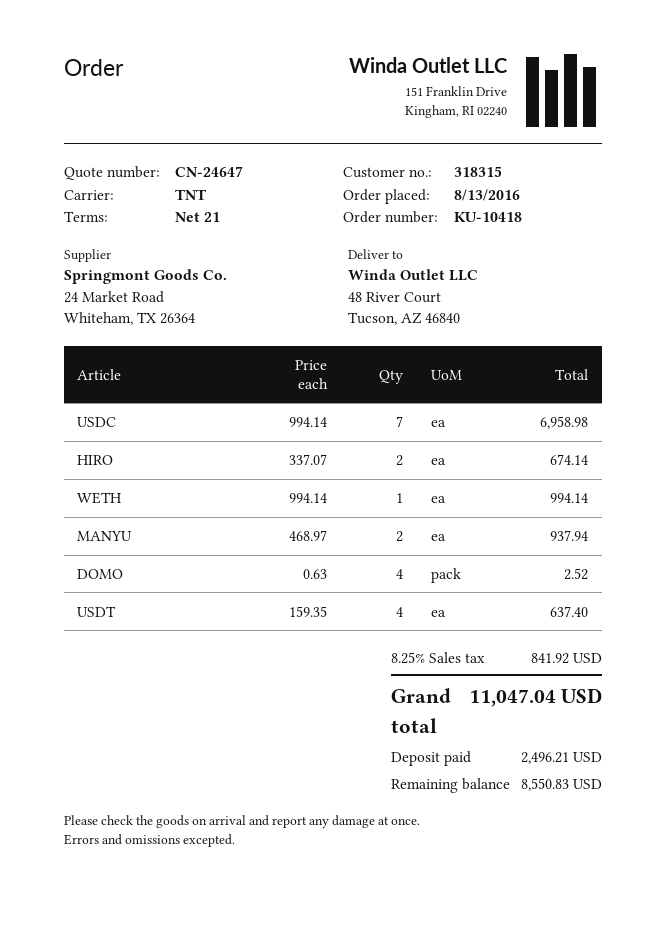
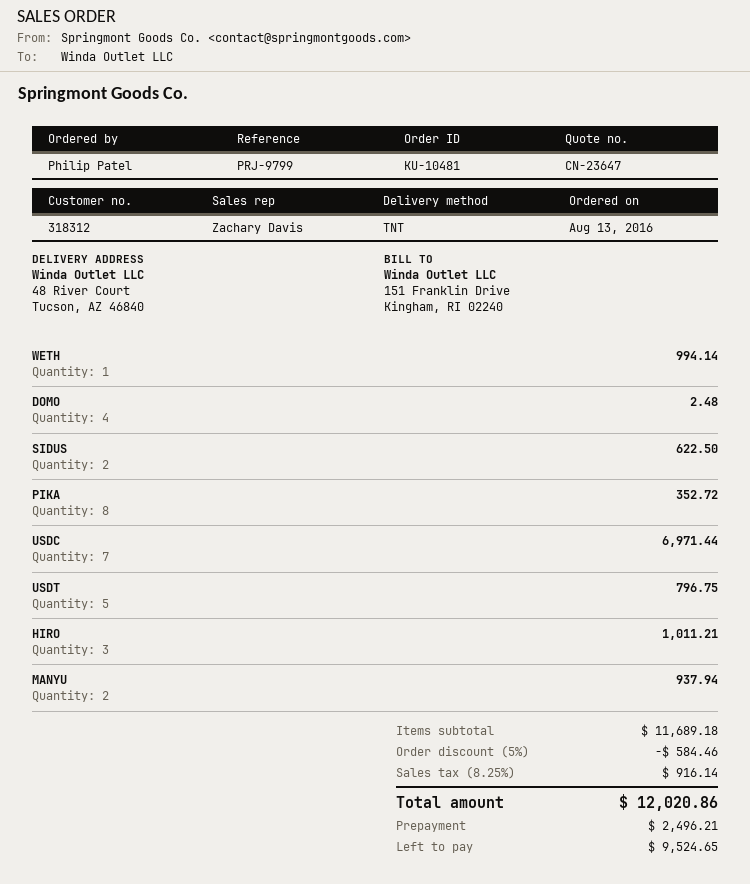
quote number: CN-24647 -> CN-23647
order number: KU-10418 -> KU-10481
customer number: 318315 -> 318312
USDC: 7 for 6958.98 -> 7 for 6971.44
HIRO: 2 for 674.14 -> 3 for 1011.21
DOMO: 4 for 2.52 -> 4 for 2.48
USDT: 4 for 637.40 -> 5 for 796.75
SIDUS: none -> 2 for 622.50
PIKA: none -> 8 for 352.72
discount: none -> 5% = 584.46
tax: 8.25% = 841.92 -> 8.25% = 916.14
total: 11047.04 -> 12020.86
balance: 8550.83 -> 9524.65

